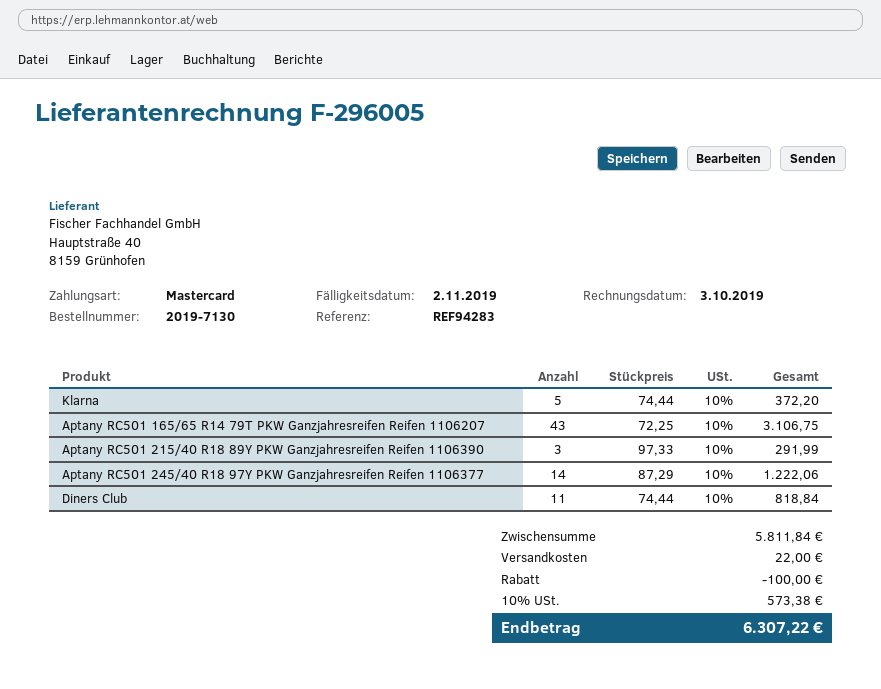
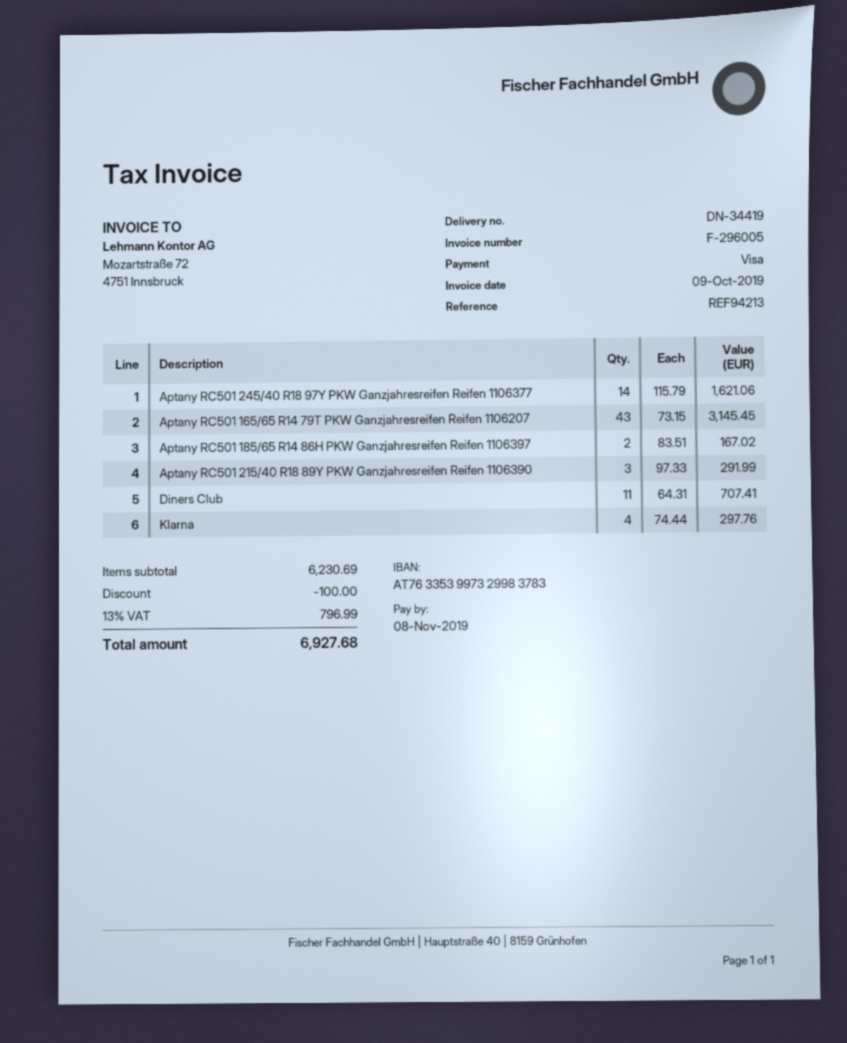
invoice date: 2019-10-03 -> 2019-10-09
due date: 2019-11-02 -> 2019-11-08
reference: REF94283 -> REF94213
payment method: Mastercard -> Visa
Klarna: 5 x 74.44 = 372.20 -> 4 x 74.44 = 297.76
Aptany RC501 165/65 R14 79T PKW Ganzjahresreifen Reifen 1106207: 43 x 72.25 = 3106.75 -> 43 x 73.15 = 3145.45
Aptany RC501 245/40 R18 97Y PKW Ganzjahresreifen Reifen 1106377: 14 x 87.29 = 1222.06 -> 14 x 115.79 = 1621.06
Diners Club: 11 x 74.44 = 818.84 -> 11 x 64.31 = 707.41
Aptany RC501 185/65 R14 86H PKW Ganzjahresreifen Reifen 1106397: none -> 2 x 83.51 = 167.02
subtotal: 5811.84 -> 6230.69
shipping: 22.00 -> none
tax: 10% = 573.38 -> 13% = 796.99
total: 6307.22 -> 6927.68

